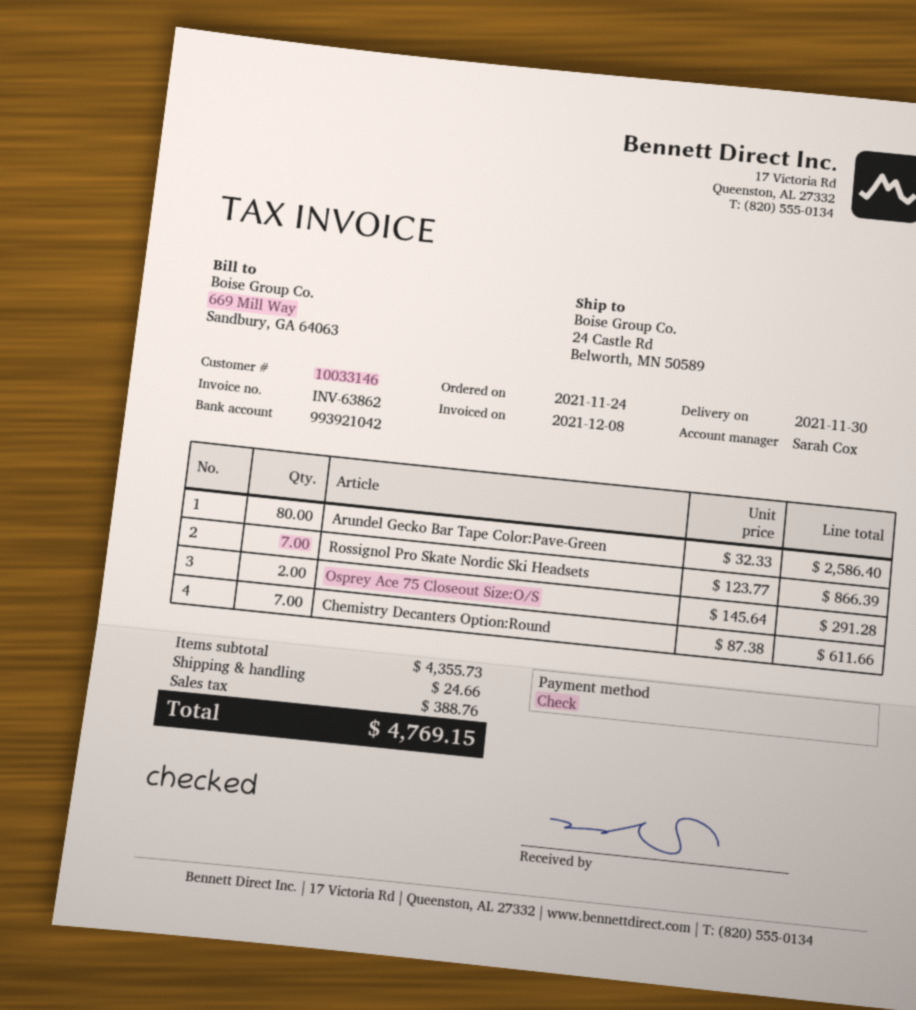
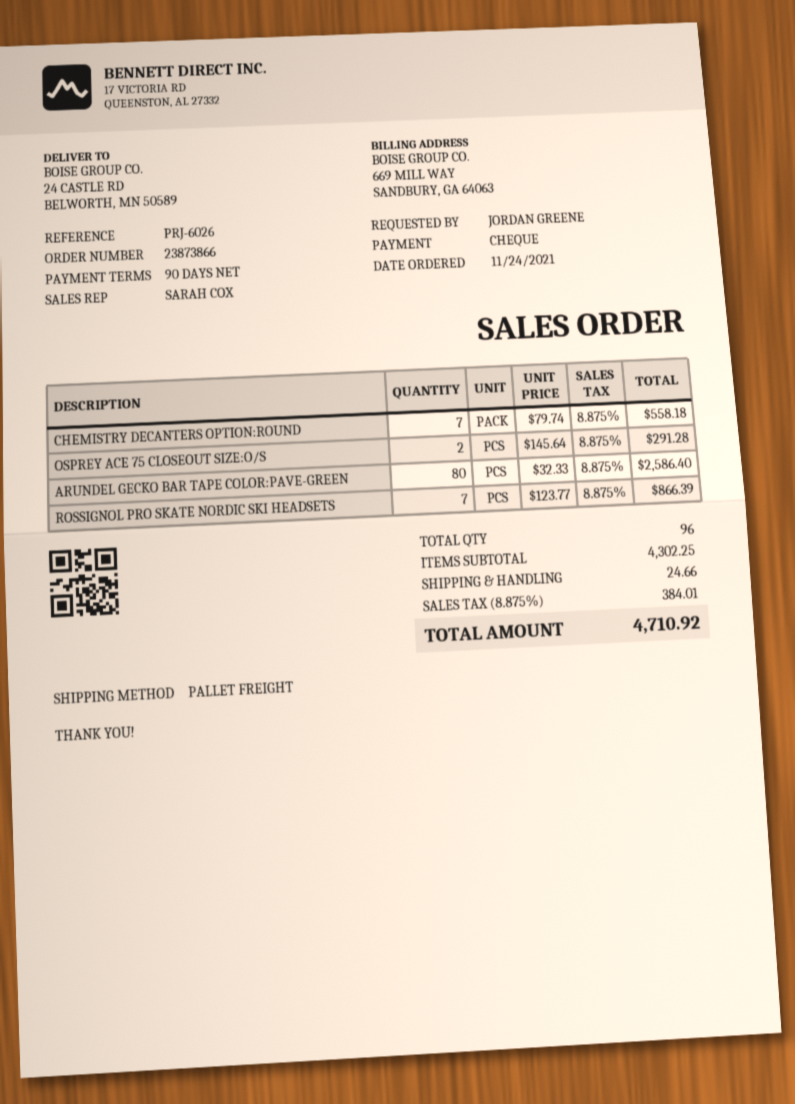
Chemistry Decanters Option:Round: 7 x 87.38 = 611.66 -> 7 x 79.74 = 558.18
subtotal: 4355.73 -> 4302.25
tax: 388.76 -> 384.01
total: 4769.15 -> 4710.92

